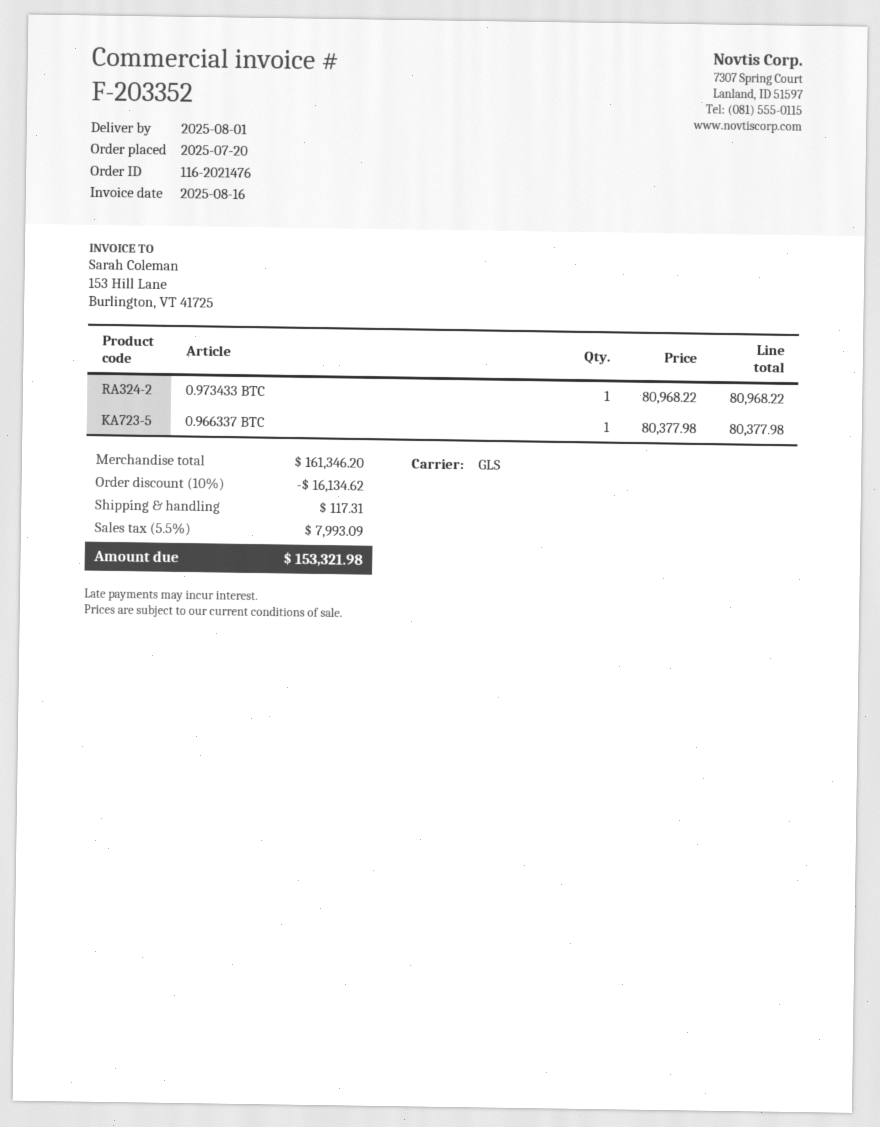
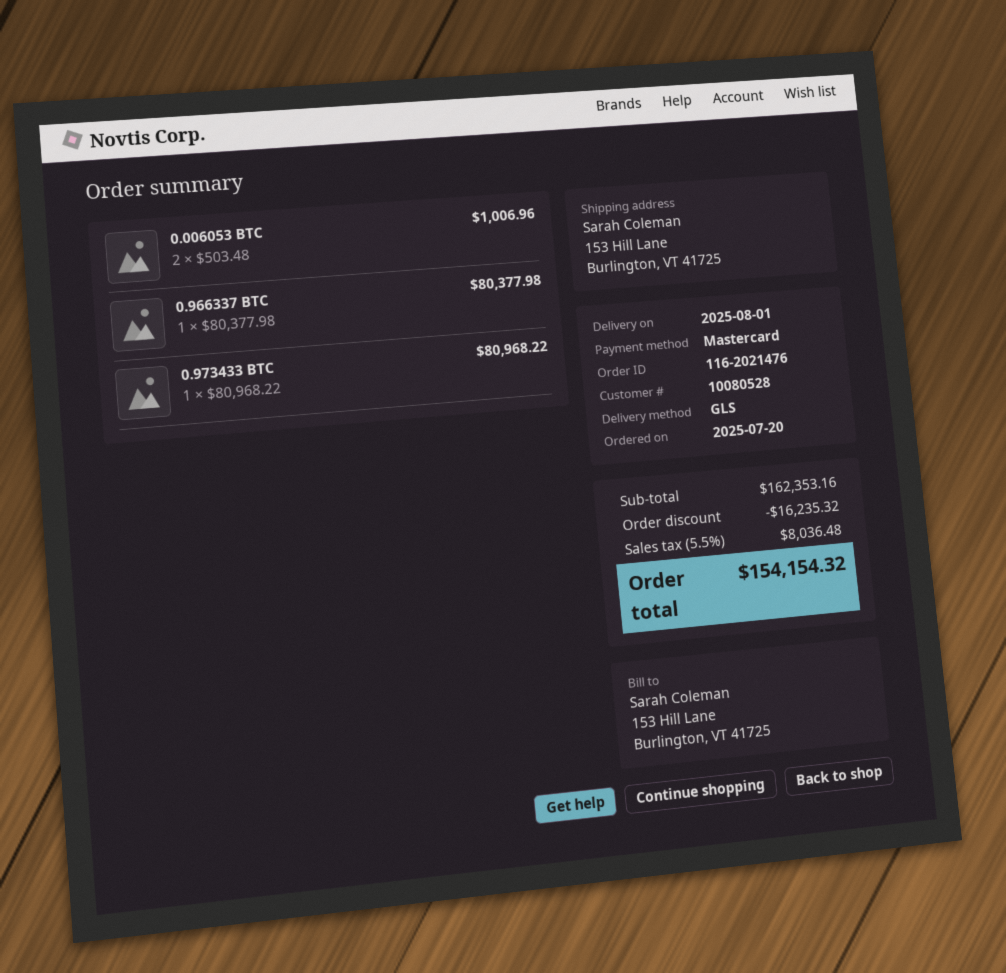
0.006053 BTC: none -> 2 x 503.48 = 1006.96
subtotal: 161346.20 -> 162353.16
discount: 16134.62 -> 16235.32
shipping: 117.31 -> none
tax: 5.5% = 7993.09 -> 5.5% = 8036.48
total: 153321.98 -> 154154.32

